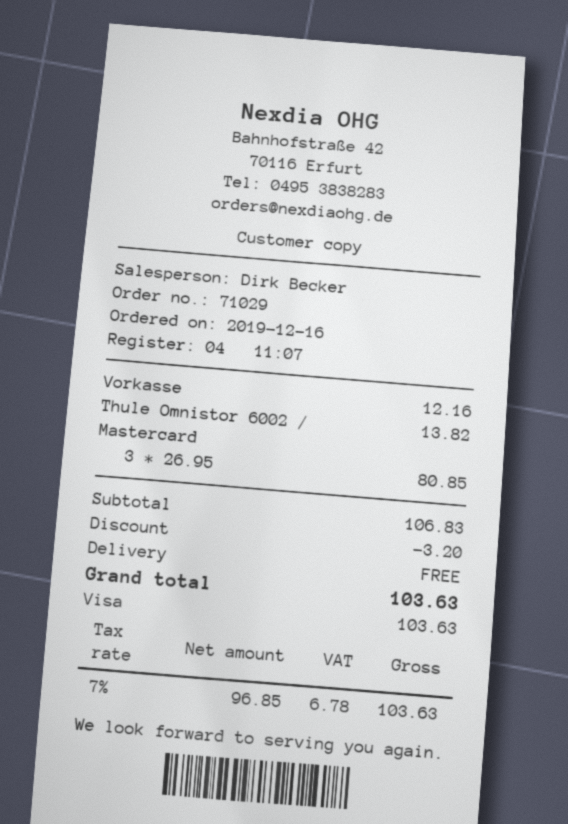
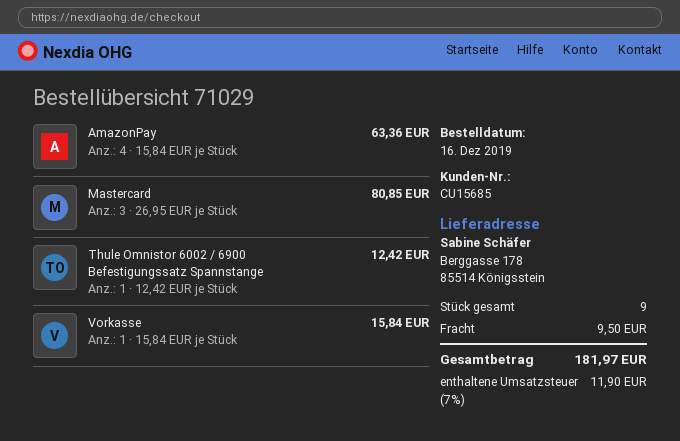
Vorkasse: 1 x 12.16 = 12.16 -> 1 x 15.84 = 15.84
Thule Omnistor 6002 /: 1 x 13.82 = 13.82 -> 1 x 12.42 = 12.42
AmazonPay: none -> 4 x 15.84 = 63.36
discount: 3.20 -> none
shipping: 0.00 -> 9.50
tax: 7% = 6.78 -> 7% = 11.90
total: 103.63 -> 181.97

